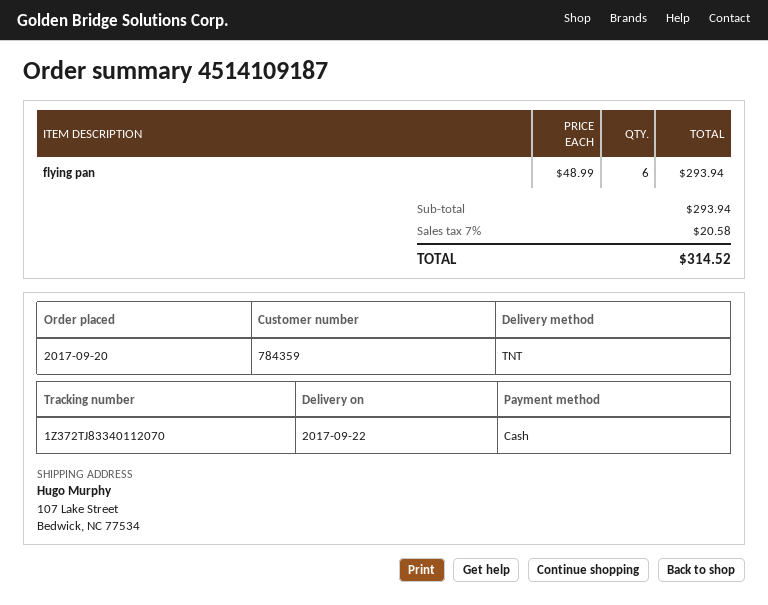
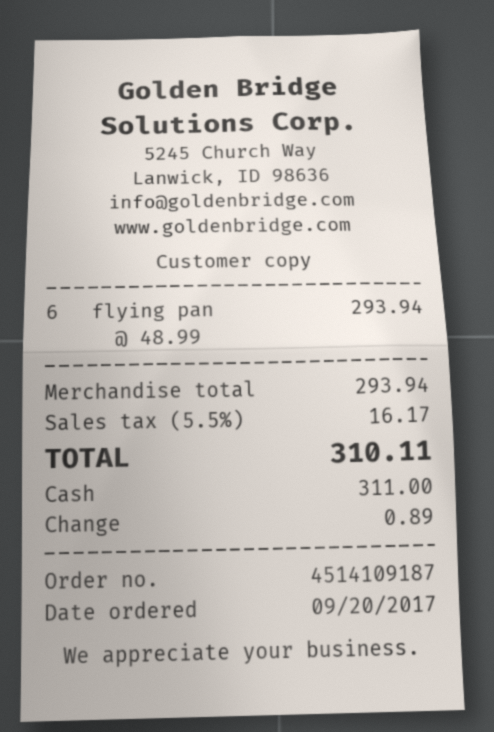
tax: 7% = 20.58 -> 5.5% = 16.17
total: 314.52 -> 310.11

